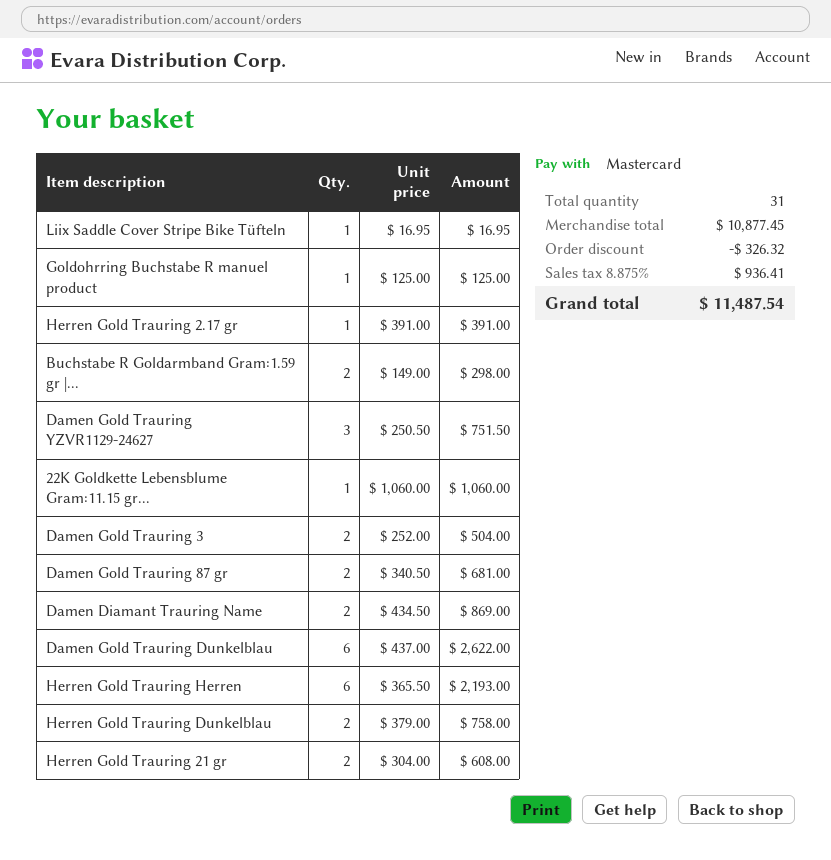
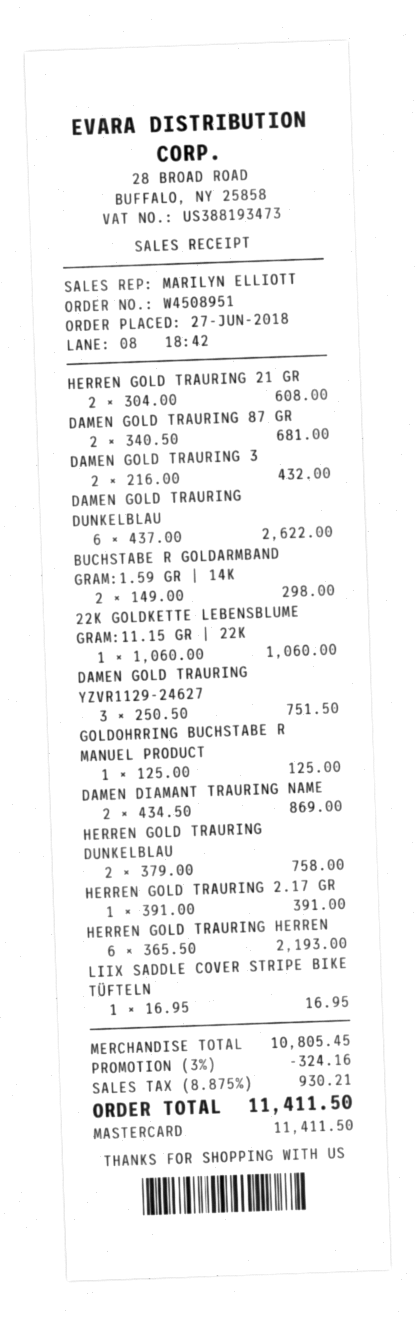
Damen Gold Trauring 3: 2 x 252.00 = 504.00 -> 2 x 216.00 = 432.00
subtotal: 10877.45 -> 10805.45
discount: 326.32 -> 324.16
tax: 8.875% = 936.41 -> 8.875% = 930.21
total: 11487.54 -> 11411.50

